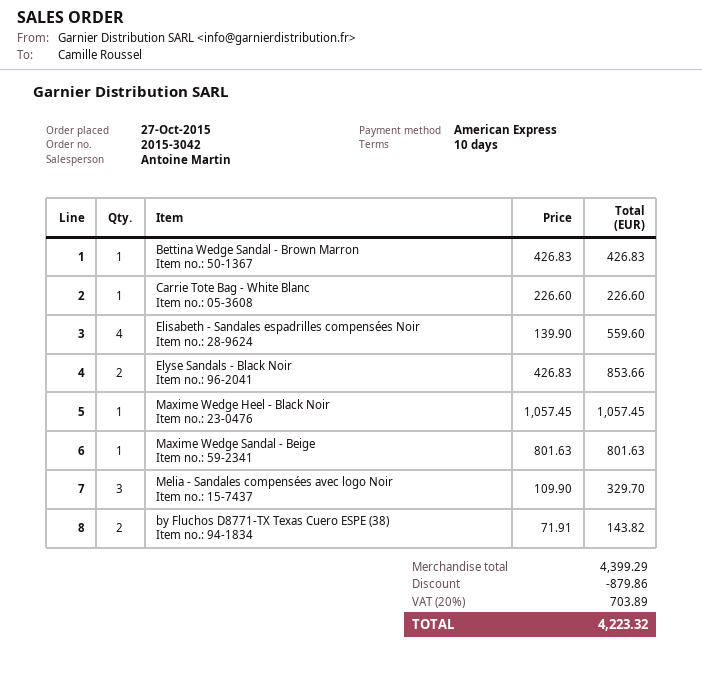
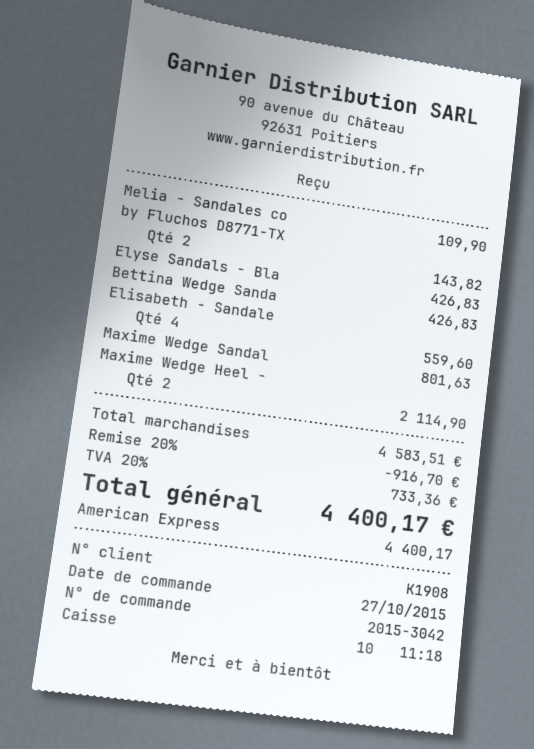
Carrie Tote Bag - White Blanc: 1 for 226.60 -> none
Elyse Sandals - Black Noir: 2 for 853.66 -> 1 for 426.83
Maxime Wedge Heel - Black Noir: 1 for 1057.45 -> 2 for 2114.90
Melia - Sandales compensées avec logo Noir: 3 for 329.70 -> 1 for 109.90
subtotal: 4399.29 -> 4583.51
discount: 879.86 -> 916.70
tax: 20% = 703.89 -> 20% = 733.36
total: 4223.32 -> 4400.17

